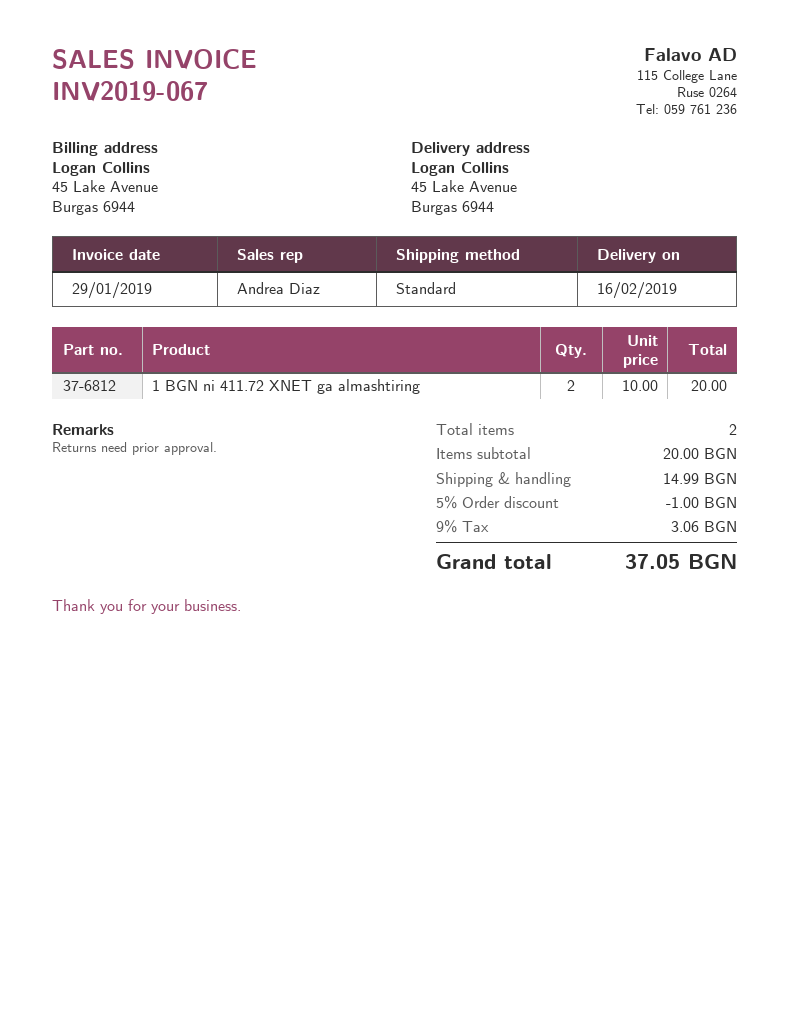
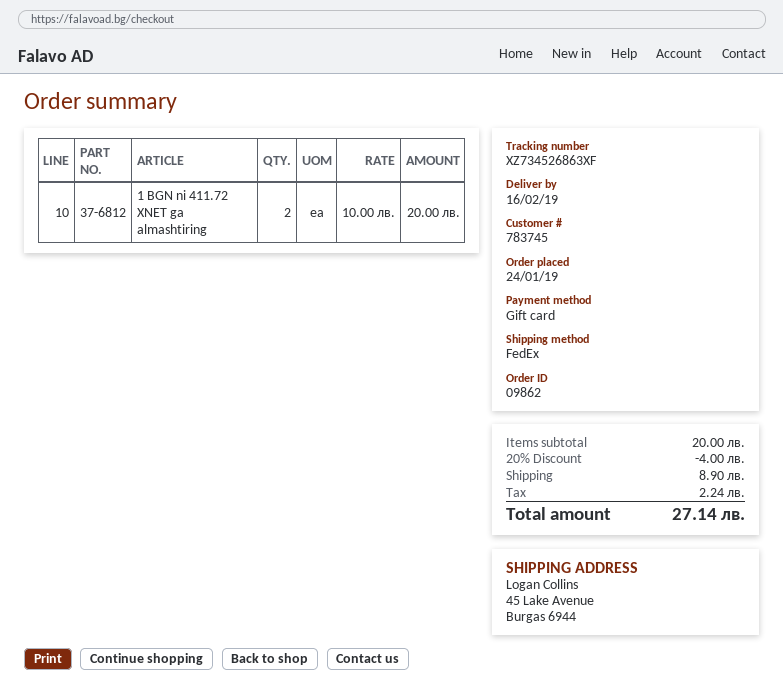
shipping method: standard -> FedEx
discount: 5% = 1.00 -> 20% = 4.00
shipping: 14.99 -> 8.90
tax: 3.06 -> 2.24
total: 37.05 -> 27.14

